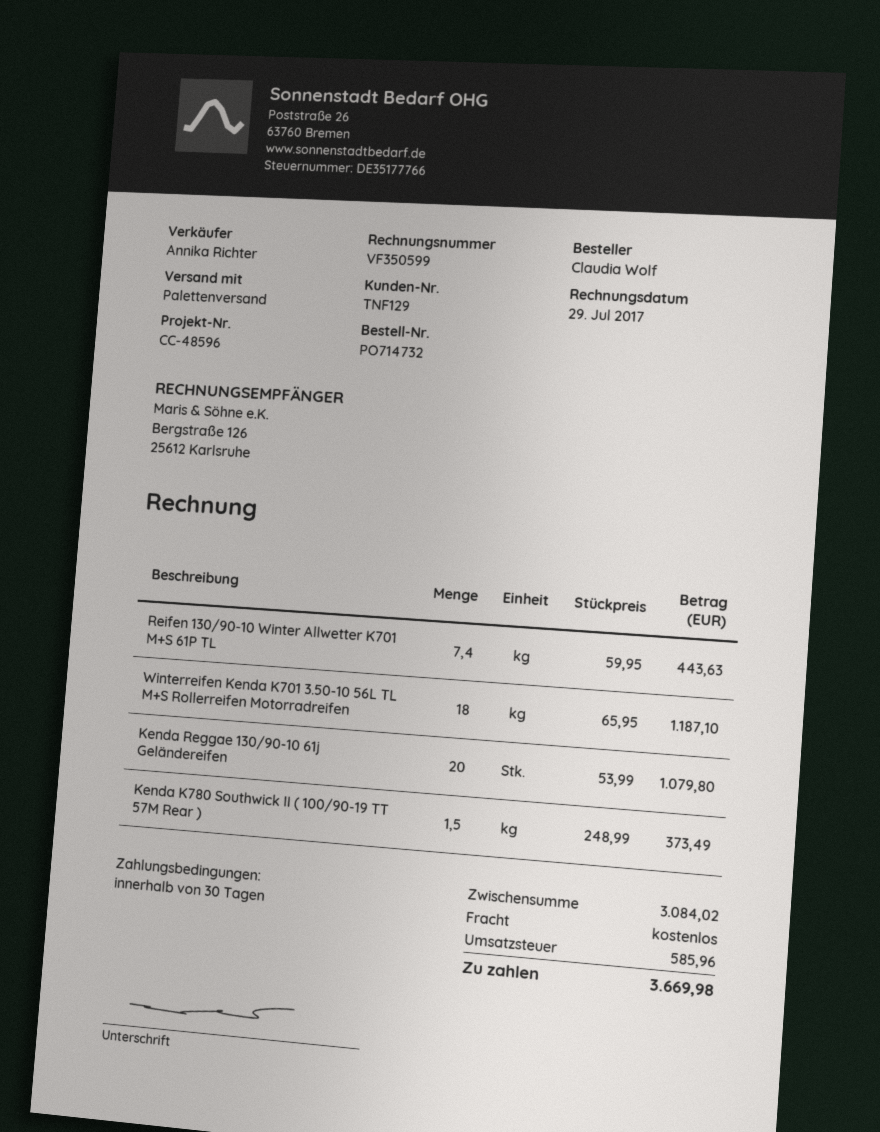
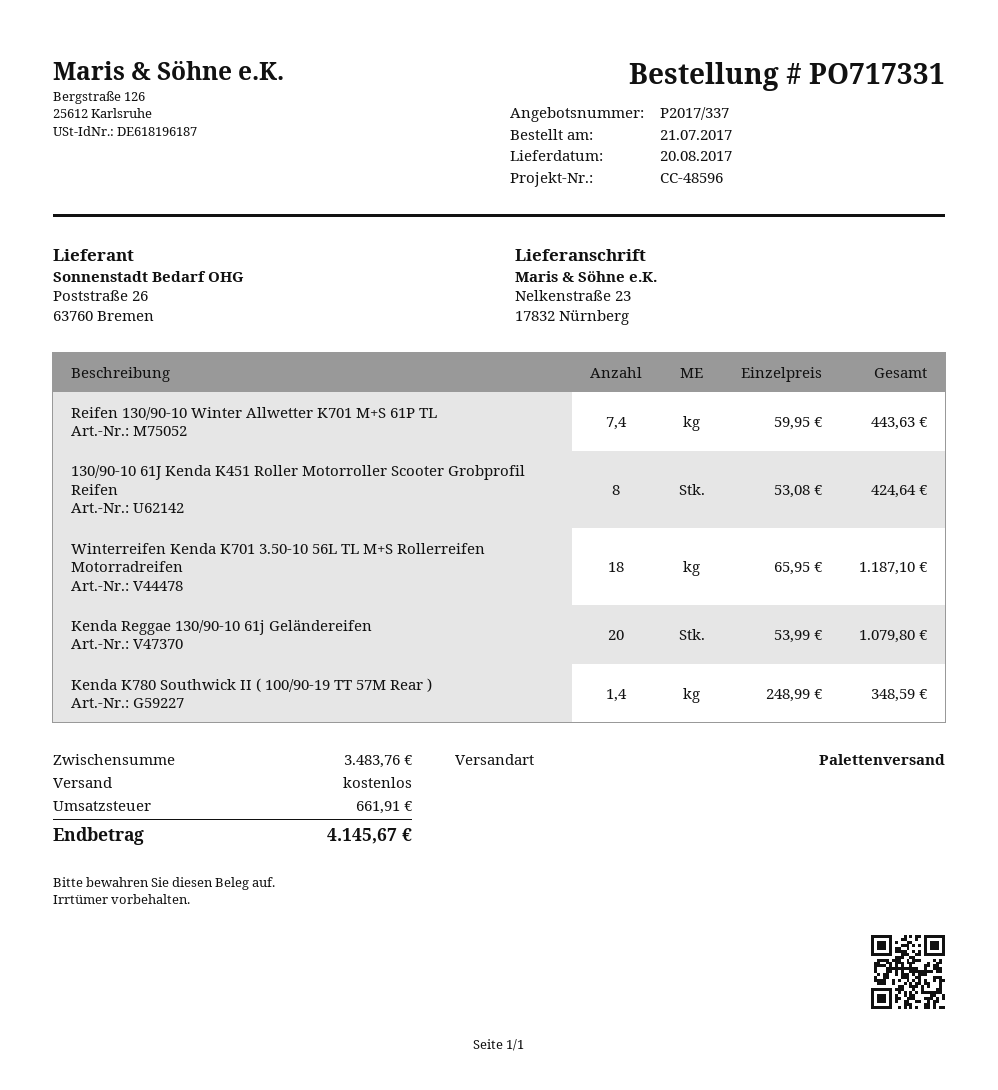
order number: PO714732 -> PO717331
Kenda K780 Southwick II ( 100/90-19 TT 57M Rear ): 1.5 x 248.99 = 373.49 -> 1.4 x 248.99 = 348.59
130/90-10 61J Kenda K451 Roller Motorroller Scooter Grobprofil Reifen: none -> 8 x 53.08 = 424.64
subtotal: 3084.02 -> 3483.76
tax: 585.96 -> 661.91
total: 3669.98 -> 4145.67

